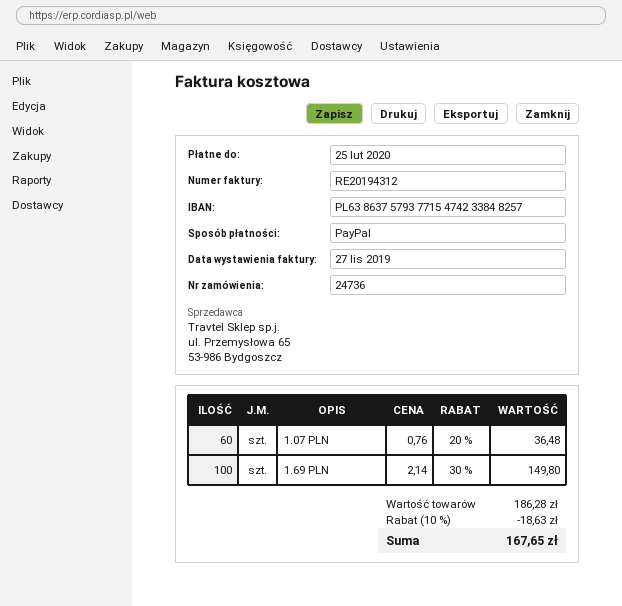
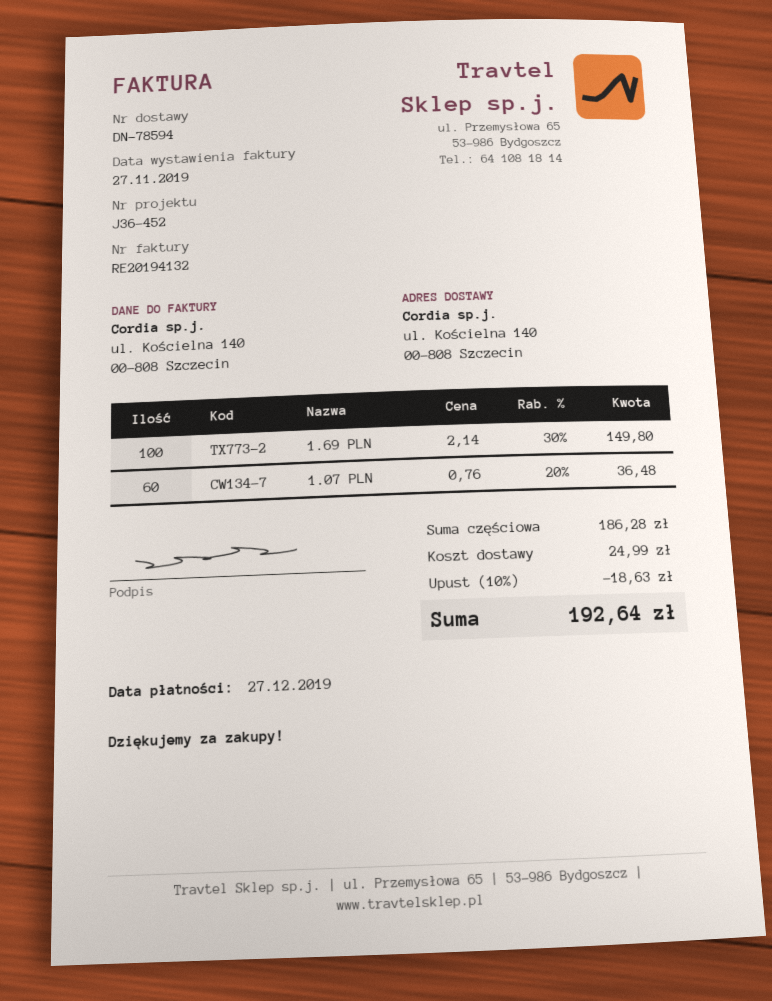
invoice number: RE20194312 -> RE20194132
due date: 2020-02-25 -> 2019-12-27
shipping: none -> 24.99
total: 167.65 -> 192.64

